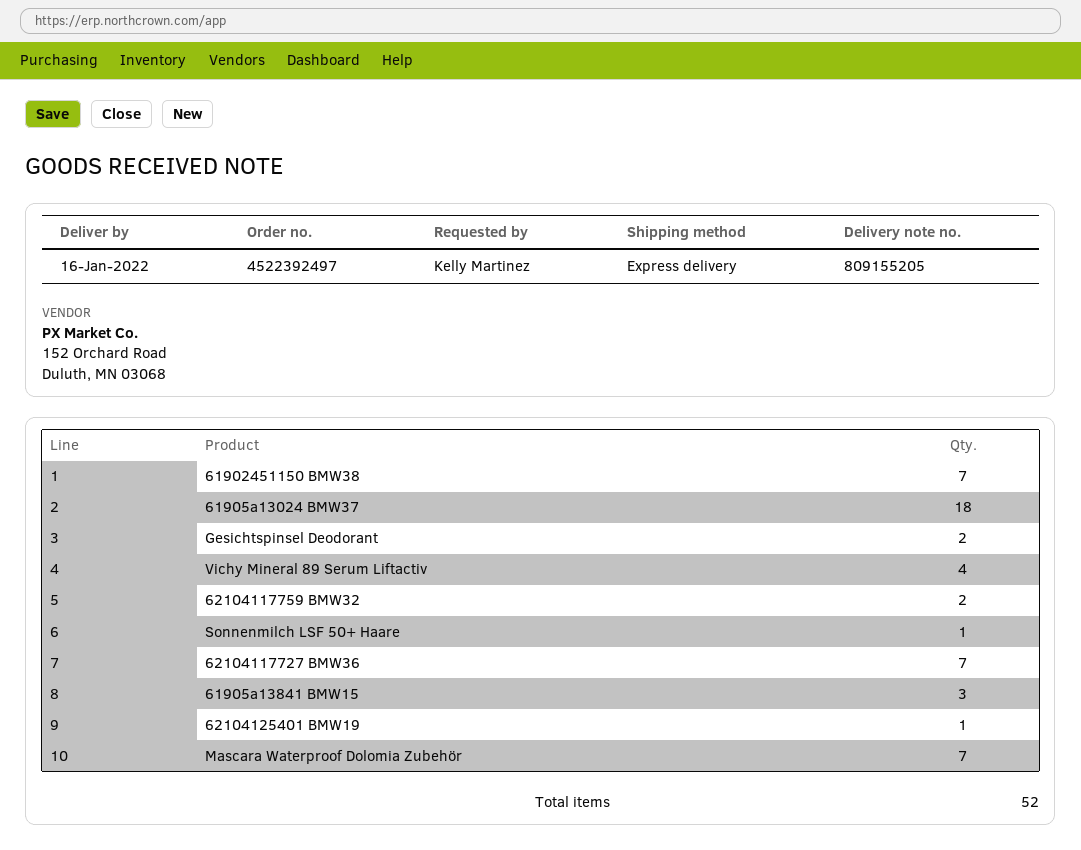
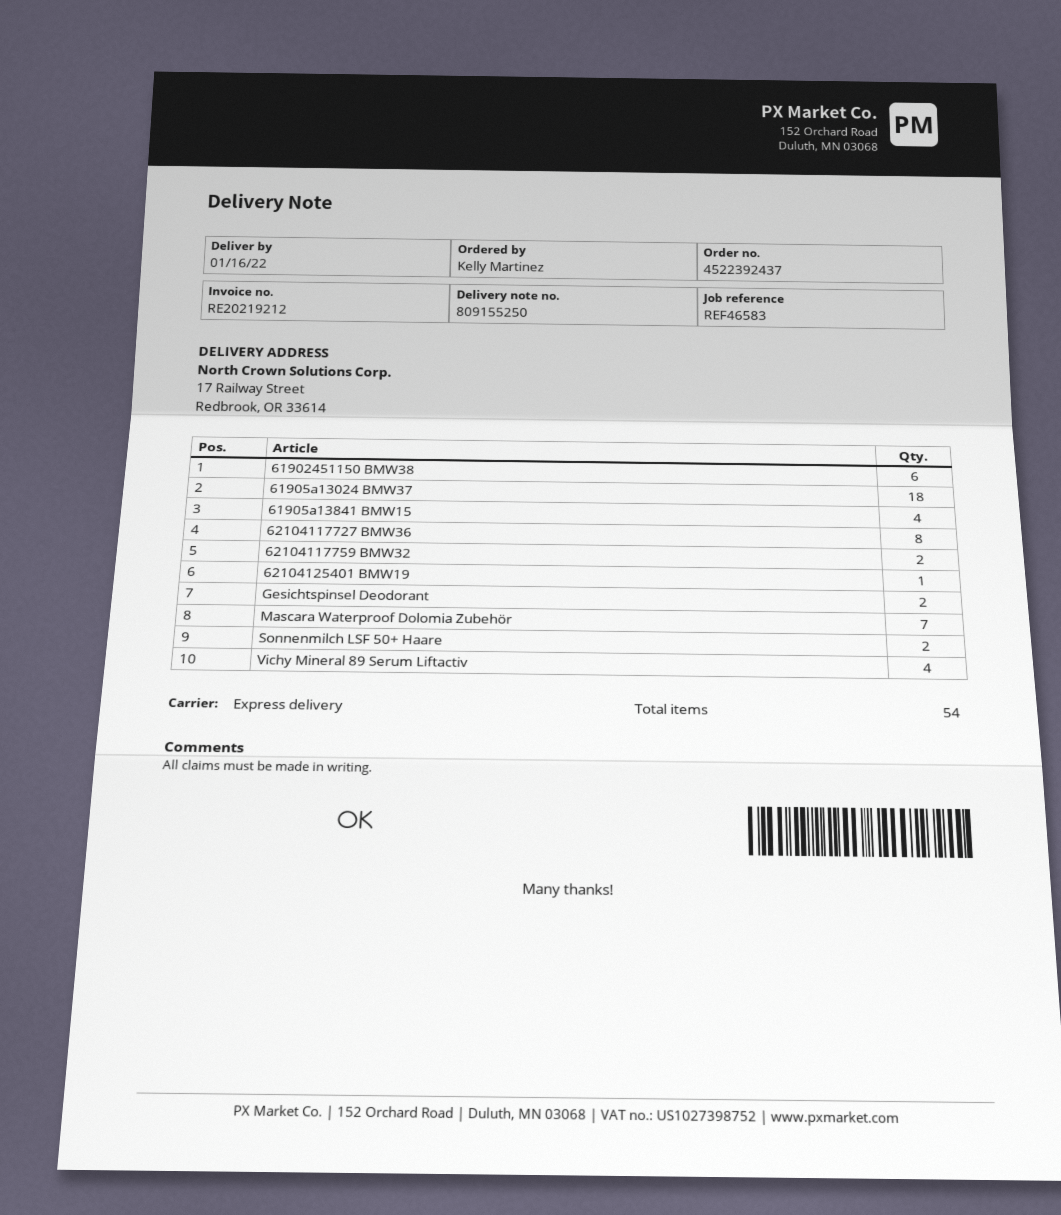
order number: 4522392497 -> 4522392437
delivery note number: 809155205 -> 809155250
61902451150 BMW38: 7 -> 6
Sonnenmilch LSF 50+ Haare: 1 -> 2
62104117727 BMW36: 7 -> 8
61905a13841 BMW15: 3 -> 4
total quantity: 52 -> 54

